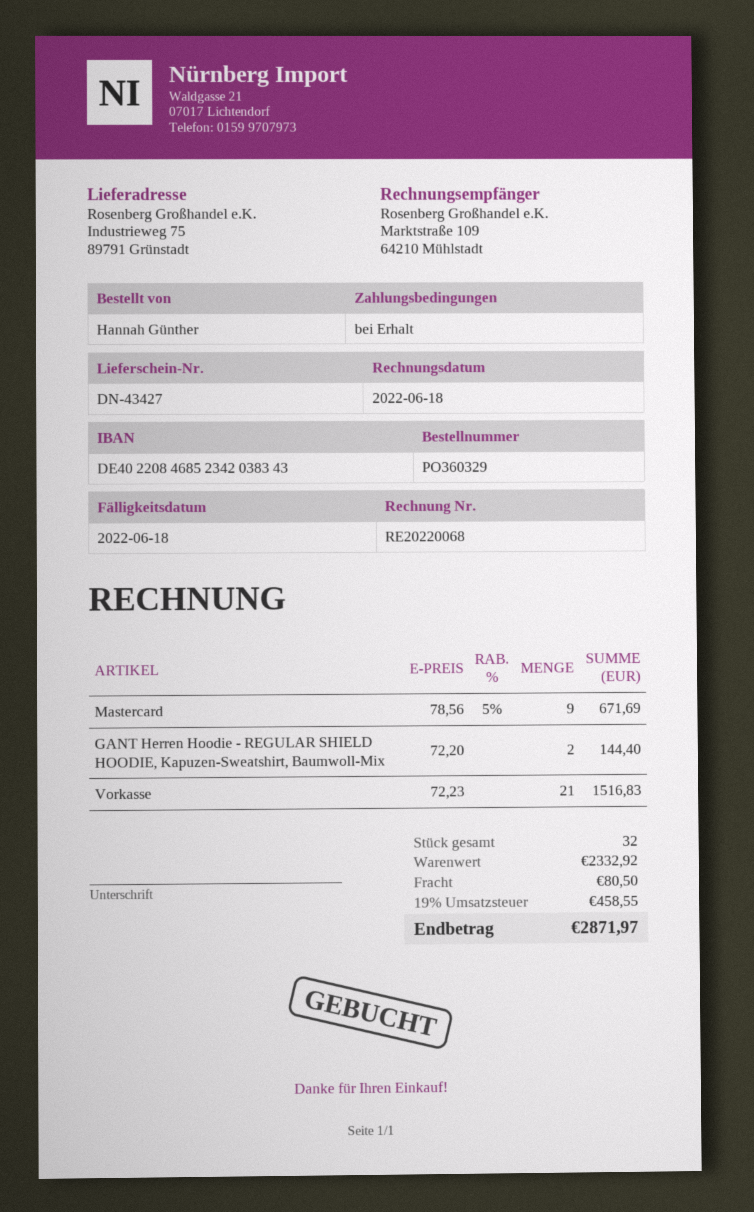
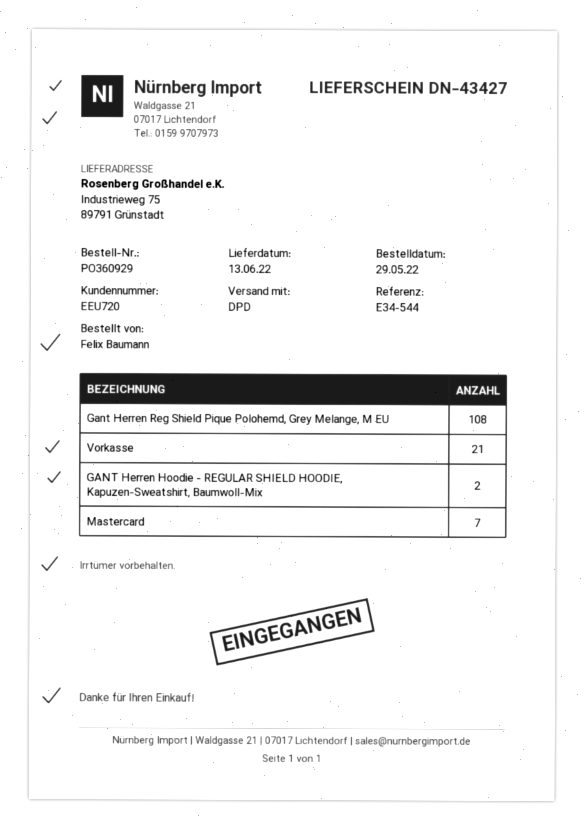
order number: PO360329 -> PO360929
ordered by: Hannah Günther -> Felix Baumann
Mastercard: 9 -> 7
Gant Herren Reg Shield Pique Polohemd, Grey Melange, M EU: none -> 108

